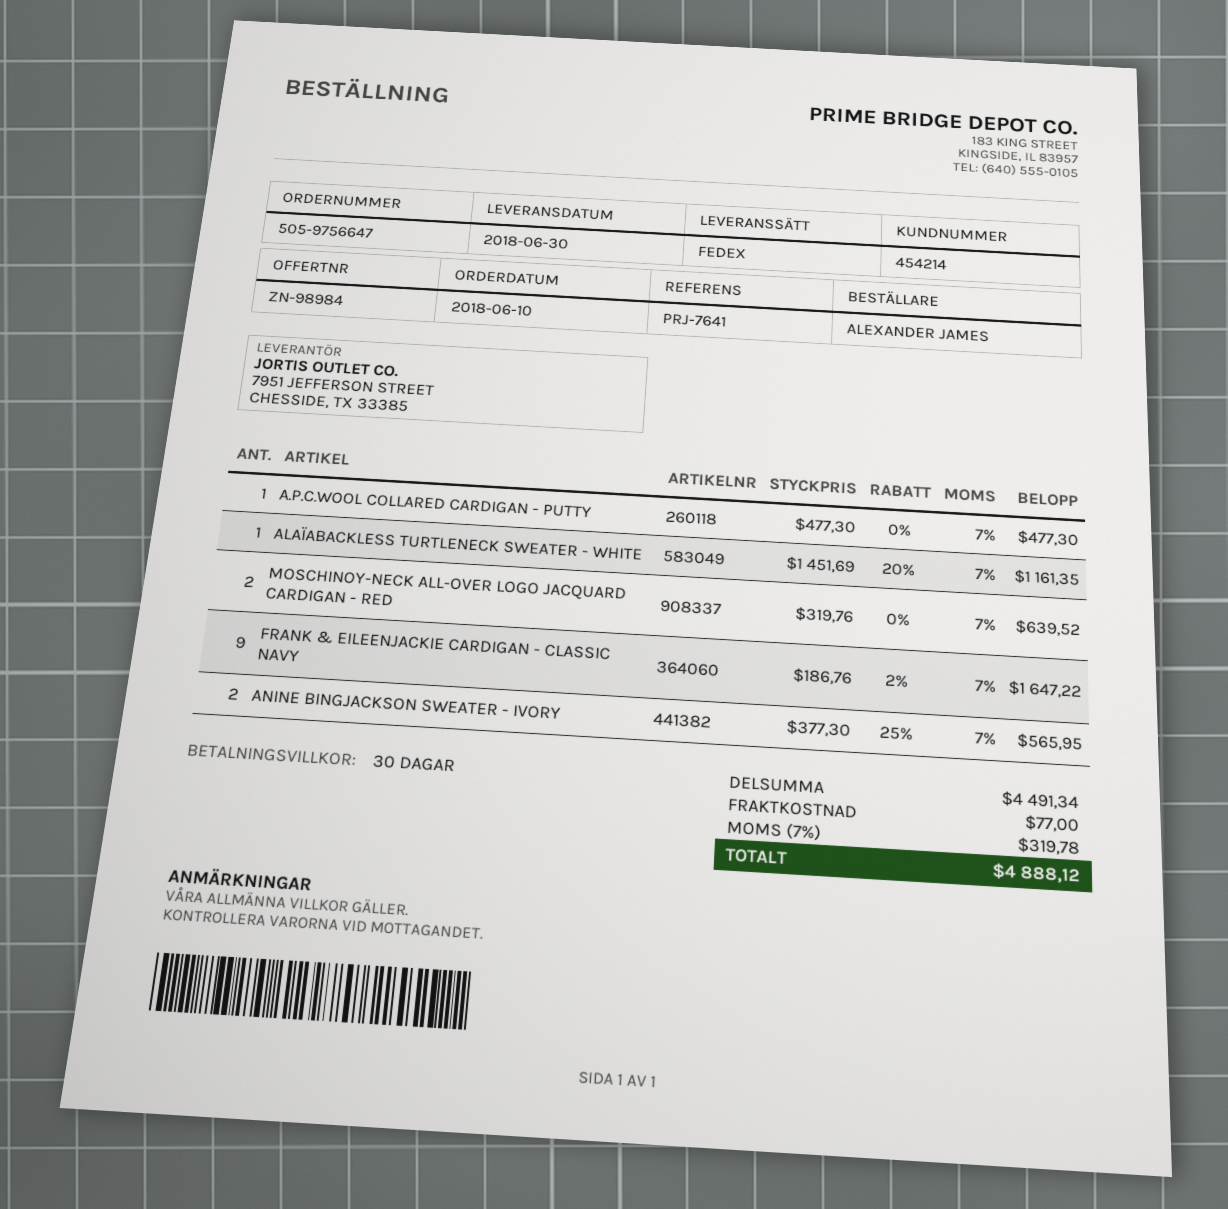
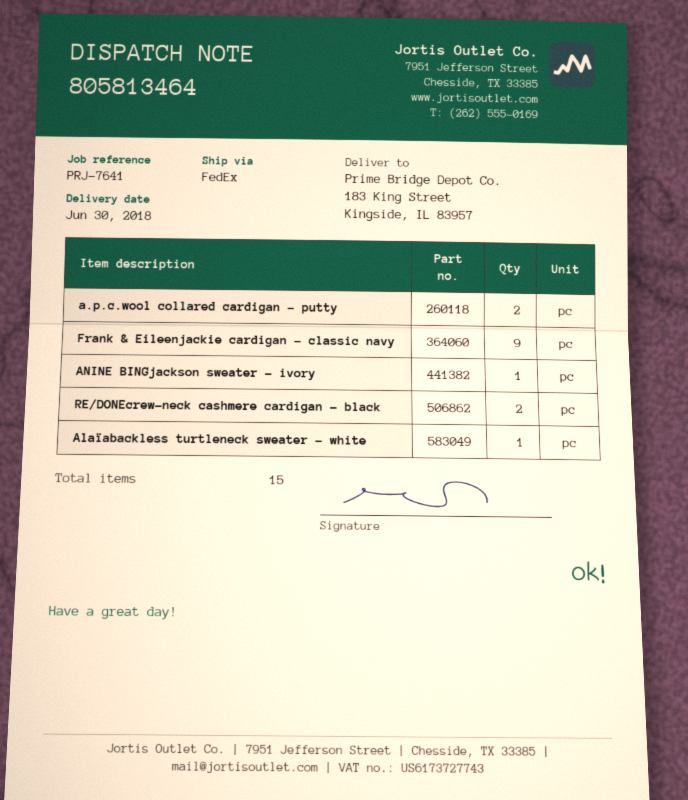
A.P.C.WOOL COLLARED CARDIGAN - PUTTY: 1 -> 2
MOSCHINOY-NECK ALL-OVER LOGO JACQUARD CARDIGAN - RED: 2 -> none
ANINE BINGJACKSON SWEATER - IVORY: 2 -> 1
RE/DONEcrew-neck cashmere cardigan - black: none -> 2

